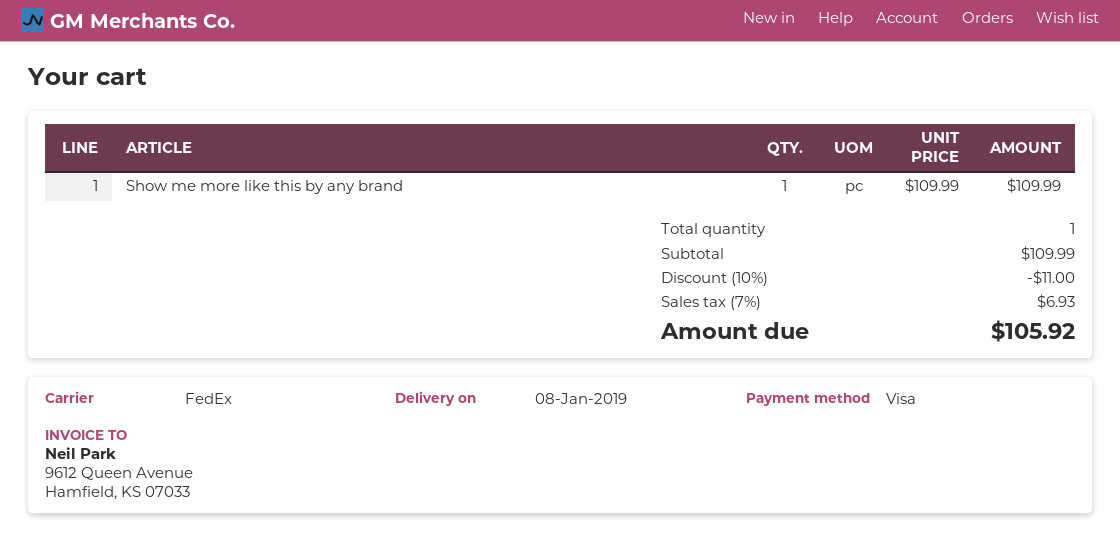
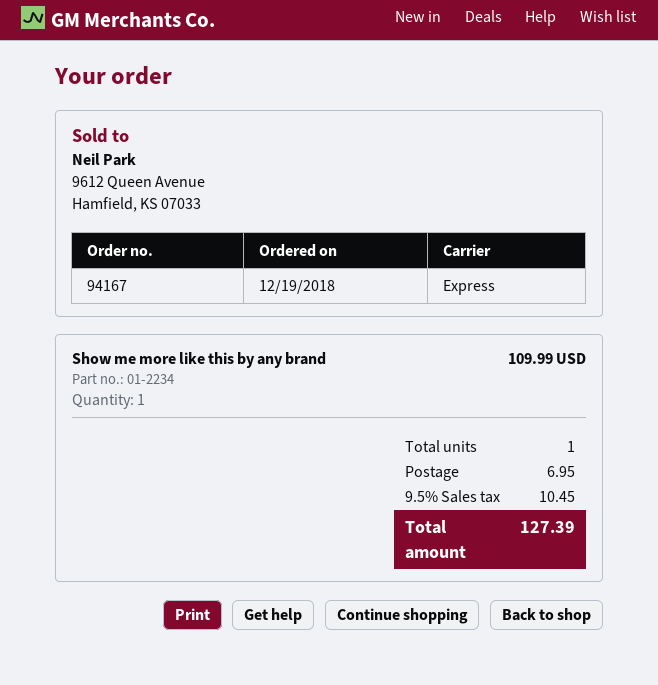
shipping method: FedEx -> express
discount: 10% = 11.00 -> none
shipping: none -> 6.95
tax: 7% = 6.93 -> 9.5% = 10.45
total: 105.92 -> 127.39

